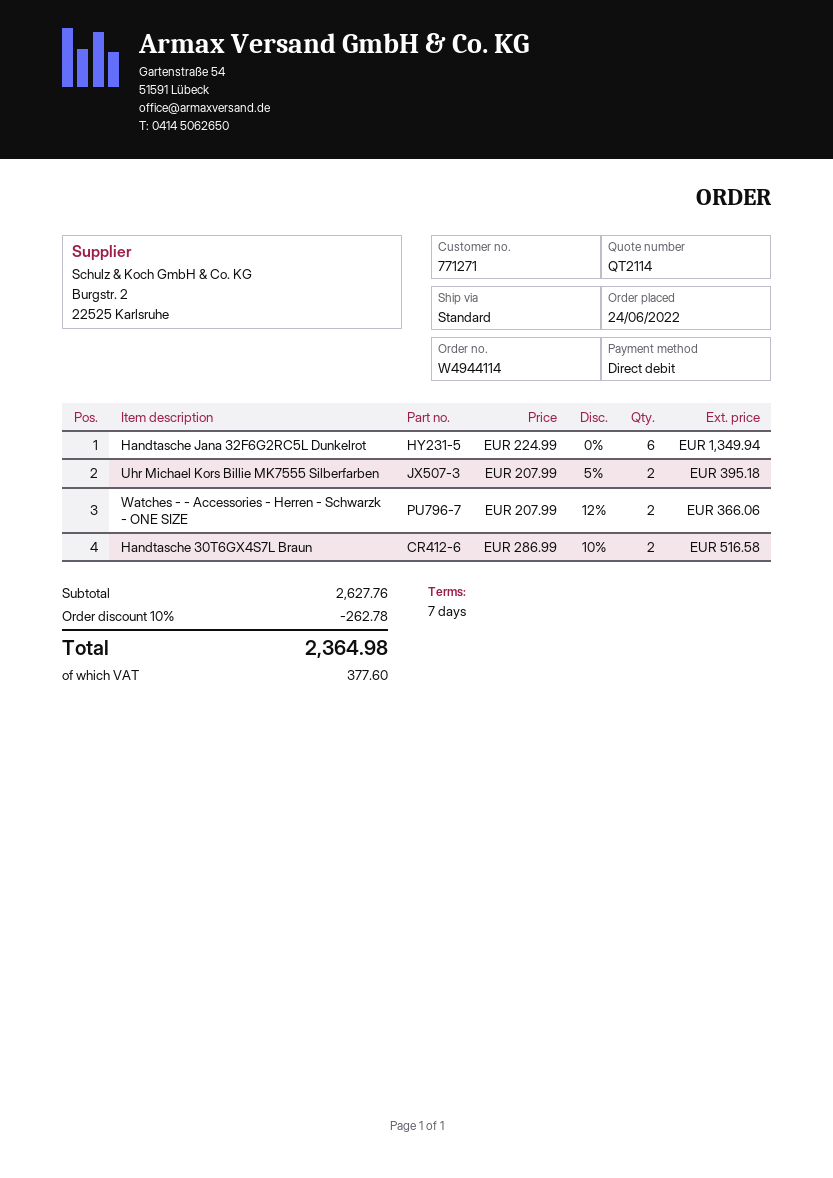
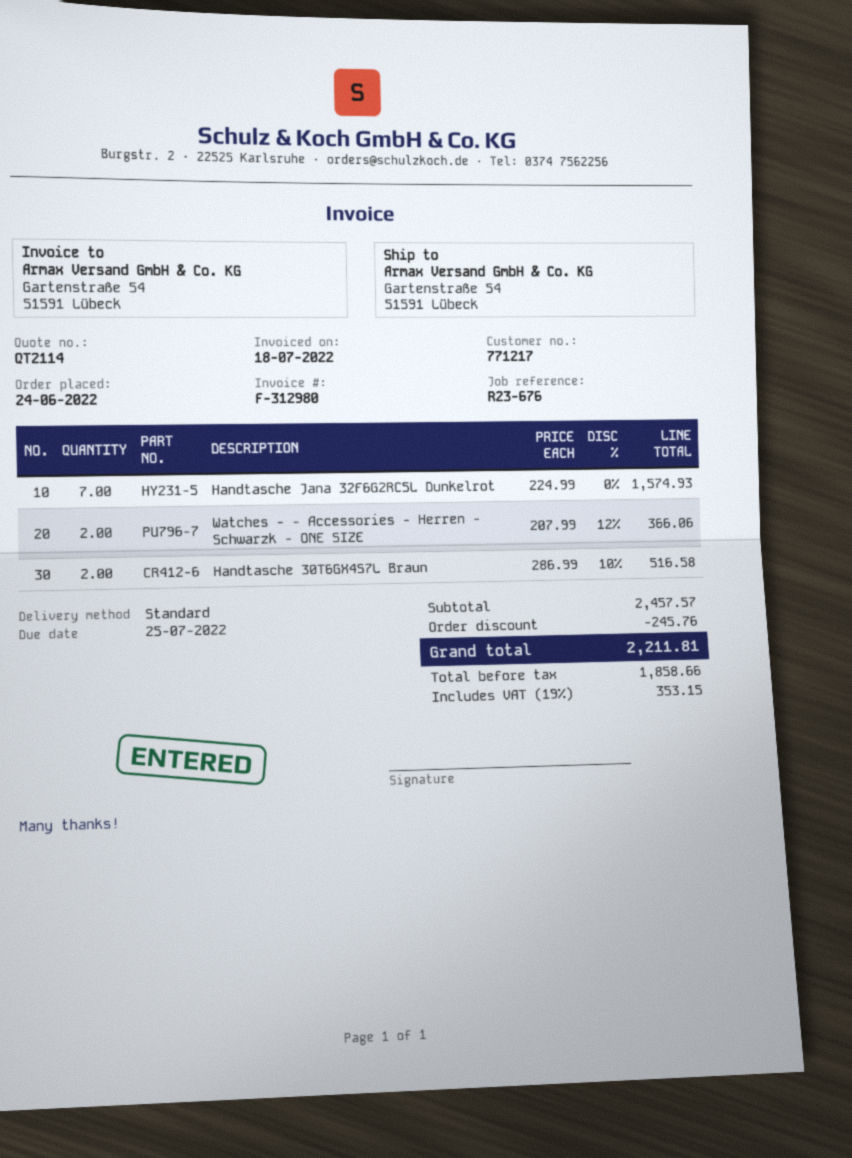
customer number: 771271 -> 771217
Handtasche Jana 32F6G2RC5L Dunkelrot: 6 x 224.99 = 1349.94 -> 7 x 224.99 = 1574.93
Uhr Michael Kors Billie MK7555 Silberfarben: 2 x 207.99 - 5% = 395.18 -> none
subtotal: 2627.76 -> 2457.57
discount: 262.78 -> 245.76
tax: 377.60 -> 353.15
total: 2364.98 -> 2211.81

